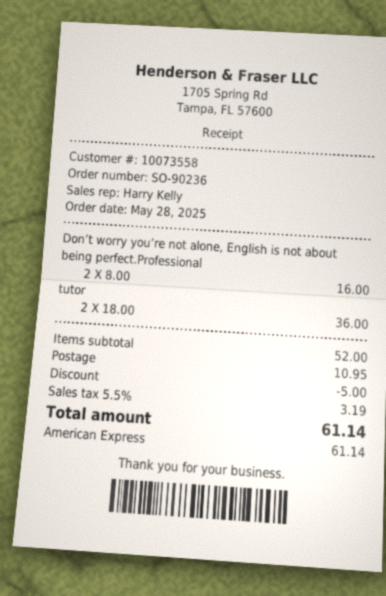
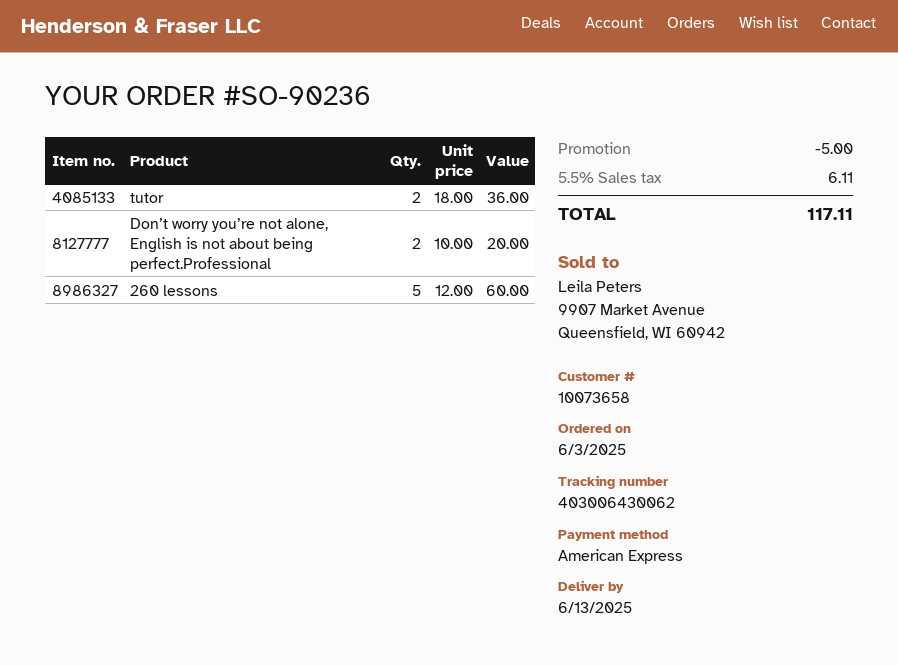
order date: 2025-05-28 -> 2025-06-03
customer number: 10073558 -> 10073658
Don’t worry you’re not alone, English is not about being perfect.Professional: 2 x 8.00 = 16.00 -> 2 x 10.00 = 20.00
260 lessons: none -> 5 x 12.00 = 60.00
shipping: 10.95 -> none
tax: 5.5% = 3.19 -> 5.5% = 6.11
total: 61.14 -> 117.11

